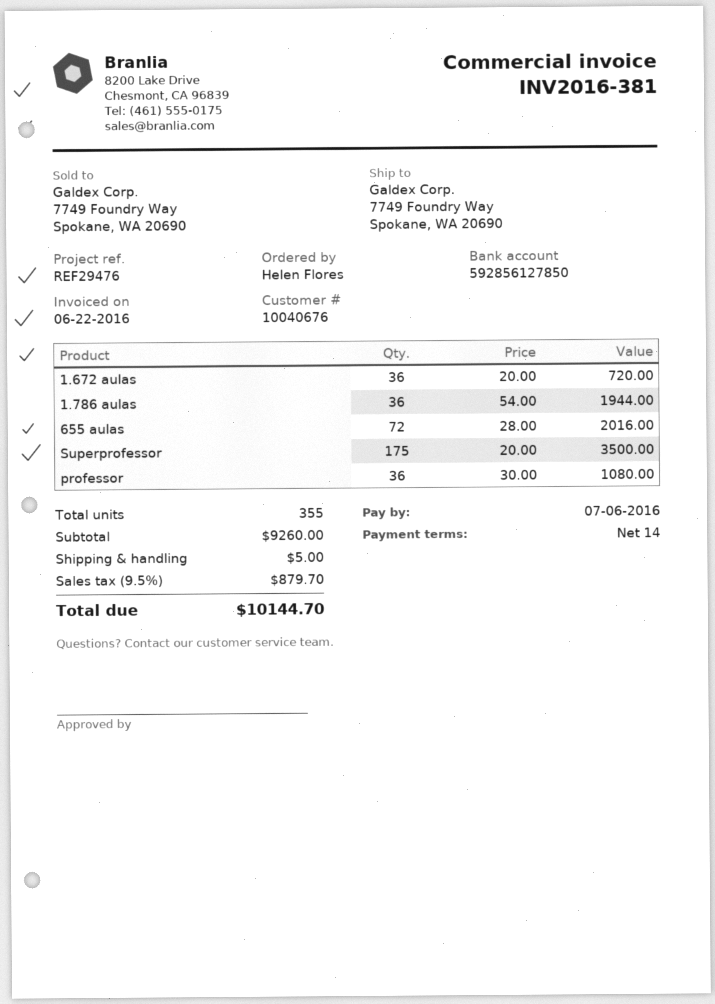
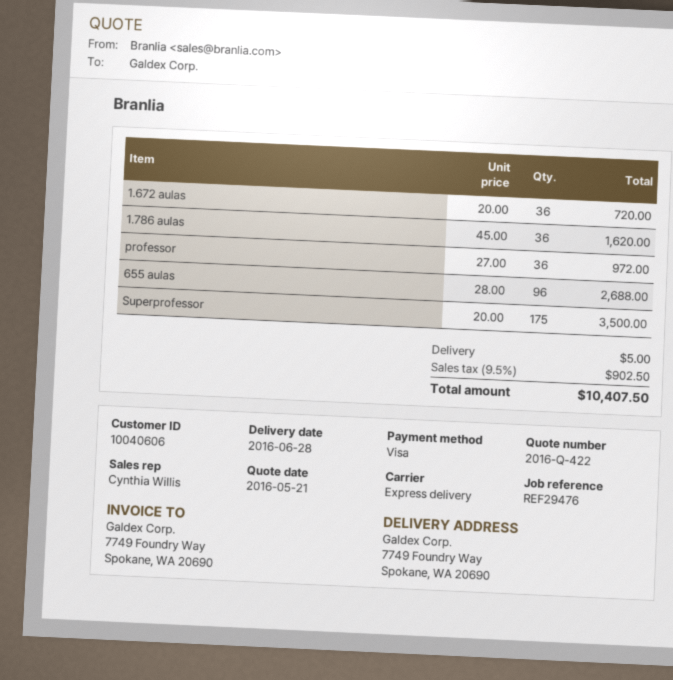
customer number: 10040676 -> 10040606
1.786 aulas: 36 x 54.00 = 1944.00 -> 36 x 45.00 = 1620.00
655 aulas: 72 x 28.00 = 2016.00 -> 96 x 28.00 = 2688.00
professor: 36 x 30.00 = 1080.00 -> 36 x 27.00 = 972.00
tax: 9.5% = 879.70 -> 9.5% = 902.50
total: 10144.70 -> 10407.50

